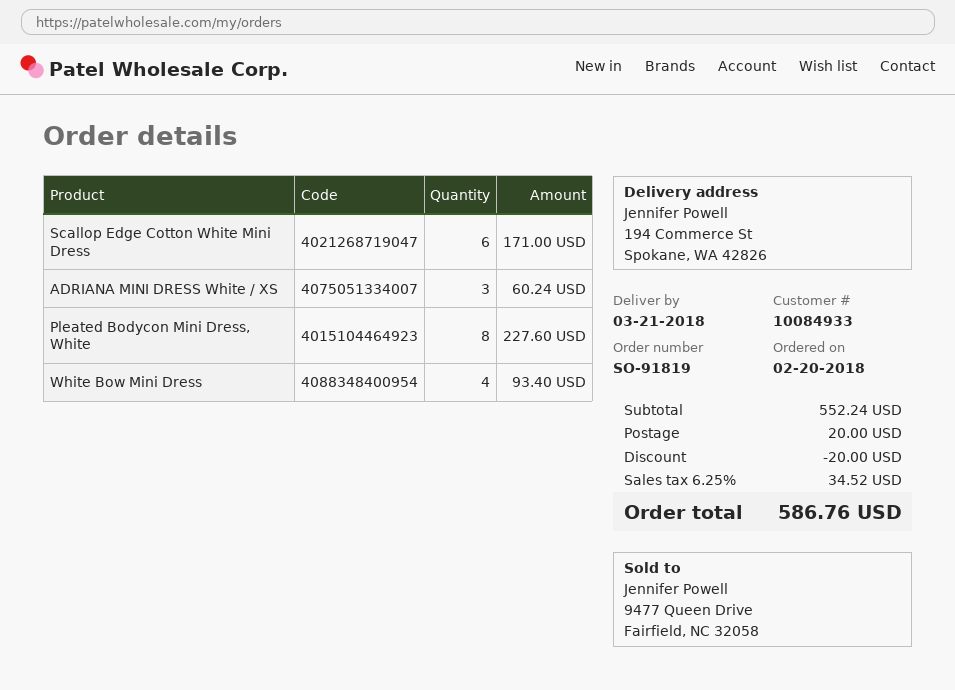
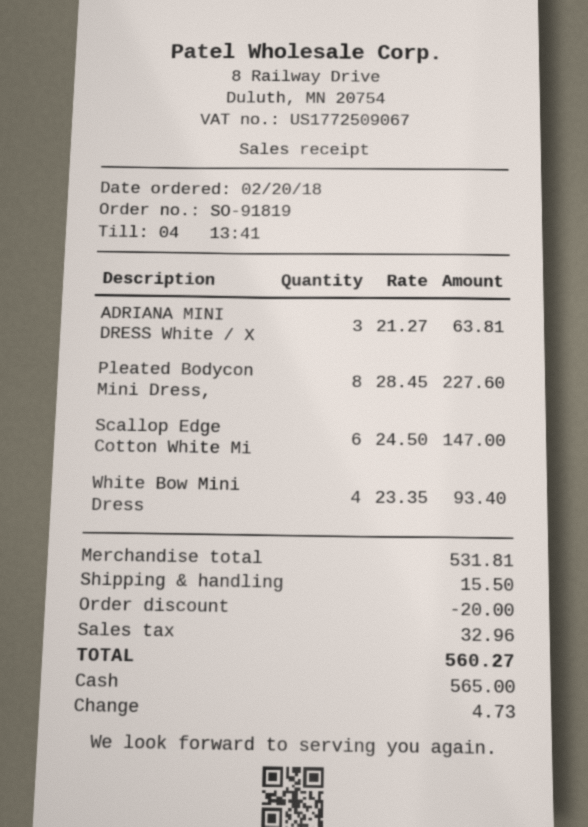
Scallop Edge Cotton White Mini Dress: 6 for 171.00 -> 6 for 147.00
ADRIANA MINI DRESS White / XS: 3 for 60.24 -> 3 for 63.81
subtotal: 552.24 -> 531.81
shipping: 20.00 -> 15.50
tax: 34.52 -> 32.96
total: 586.76 -> 560.27

